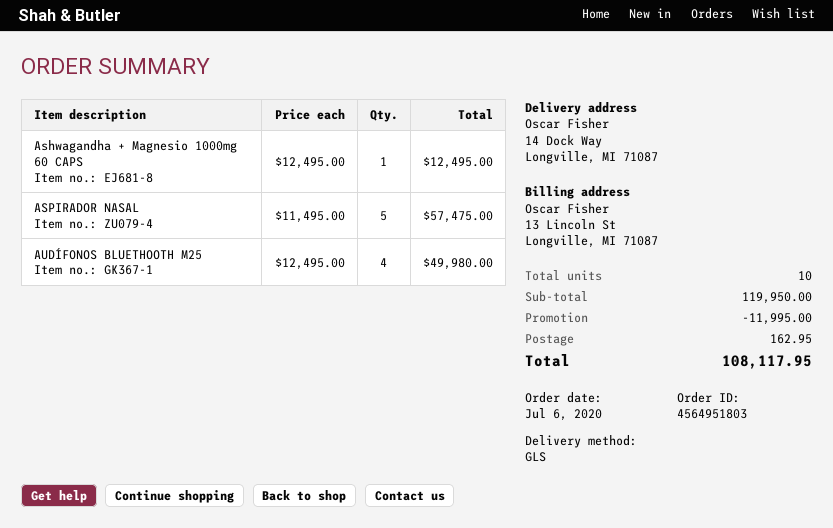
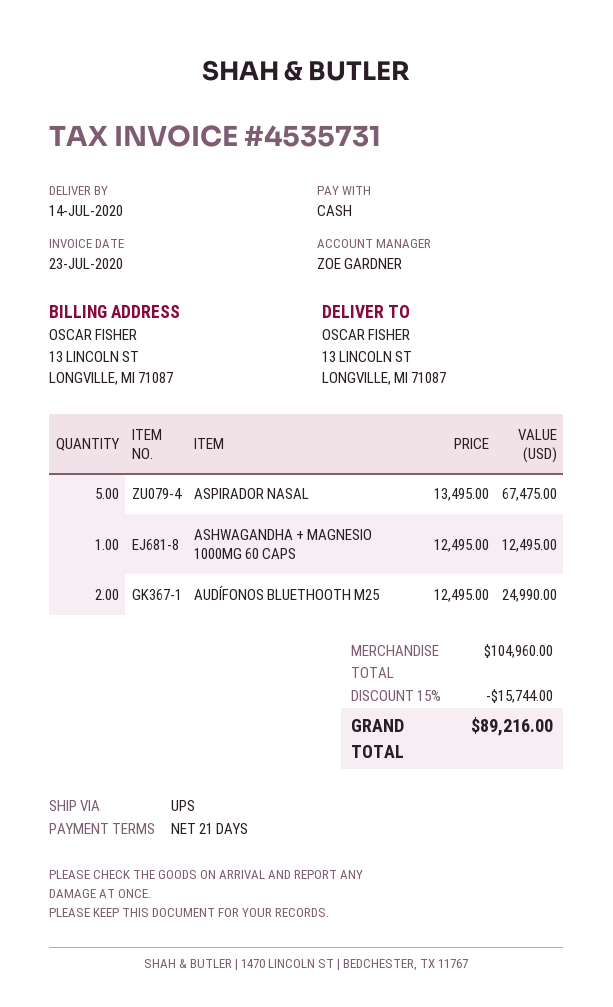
shipping method: GLS -> UPS
ship to: 14 Dock Way, Longville, MI 71087 -> 13 LINCOLN ST, LONGVILLE, MI 71087
ASPIRADOR NASAL: 5 x 11495.00 = 57475.00 -> 5 x 13495.00 = 67475.00
AUDÍFONOS BLUETHOOTH M25: 4 x 12495.00 = 49980.00 -> 2 x 12495.00 = 24990.00
subtotal: 119950.00 -> 104960.00
discount: 11995.00 -> 15744.00
shipping: 162.95 -> none
total: 108117.95 -> 89216.00

